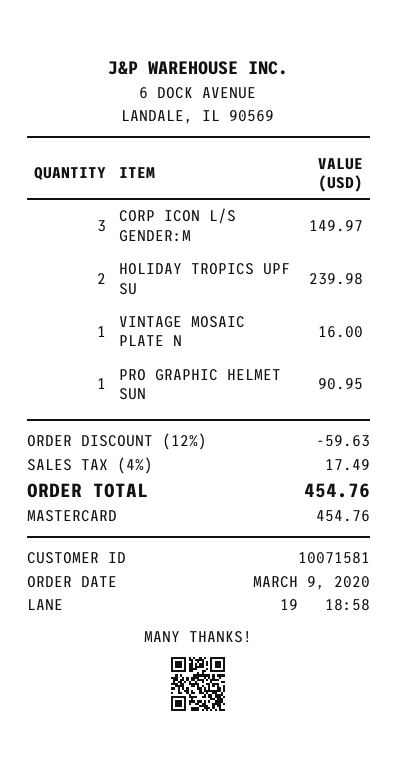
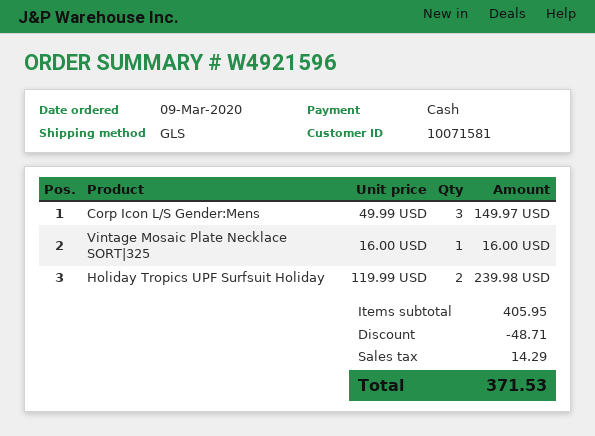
payment method: Mastercard -> cash
PRO GRAPHIC HELMET SUN: 1 for 90.95 -> none
discount: 59.63 -> 48.71
tax: 17.49 -> 14.29
total: 454.76 -> 371.53

